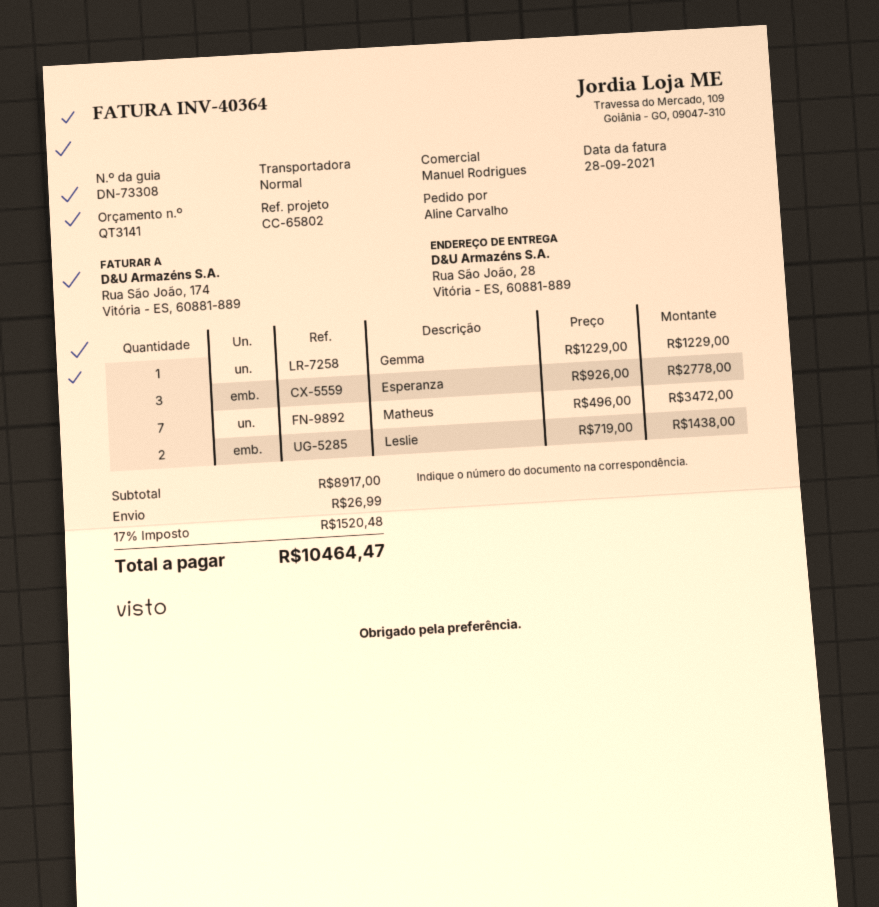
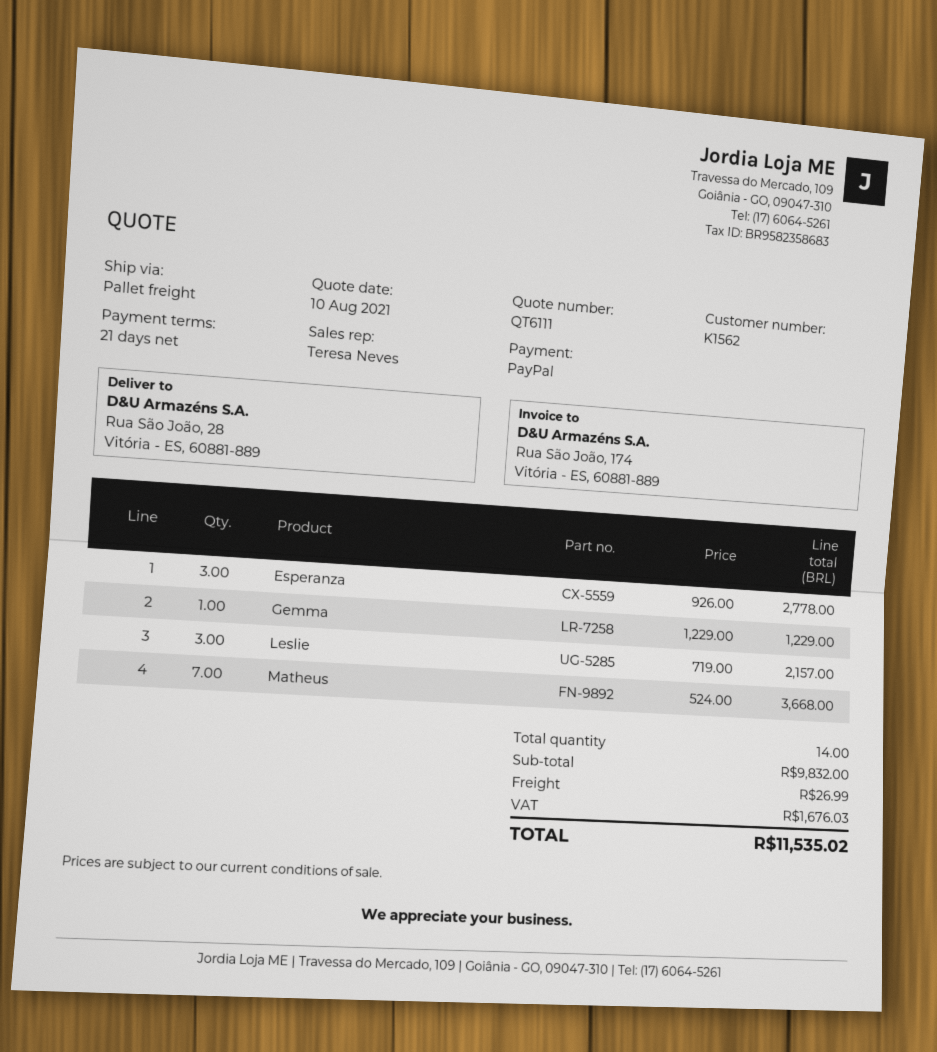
quote number: QT3141 -> QT6111
sales rep: Manuel Rodrigues -> Teresa Neves
shipping method: standard -> pallet freight
Matheus: 7 x 496.00 = 3472.00 -> 7 x 524.00 = 3668.00
Leslie: 2 x 719.00 = 1438.00 -> 3 x 719.00 = 2157.00
subtotal: 8917.00 -> 9832.00
tax: 1520.48 -> 1676.03
total: 10464.47 -> 11535.02

